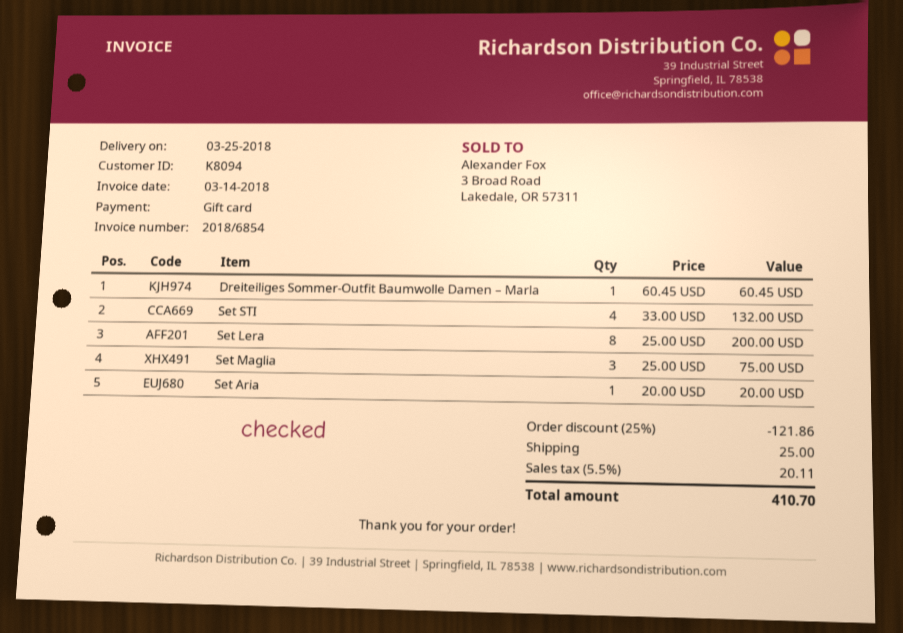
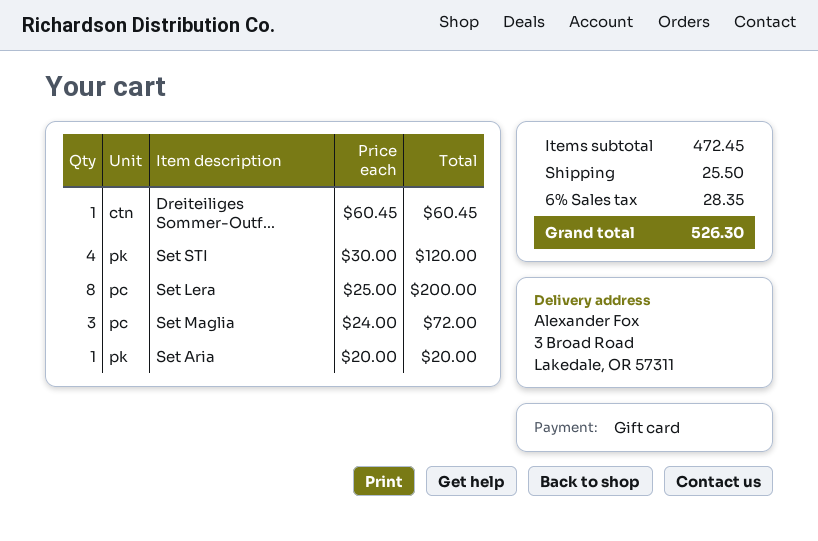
Set STI: 4 x 33.00 = 132.00 -> 4 x 30.00 = 120.00
Set Maglia: 3 x 25.00 = 75.00 -> 3 x 24.00 = 72.00
discount: 25% = 121.86 -> none
shipping: 25.00 -> 25.50
tax: 5.5% = 20.11 -> 6% = 28.35
total: 410.70 -> 526.30

